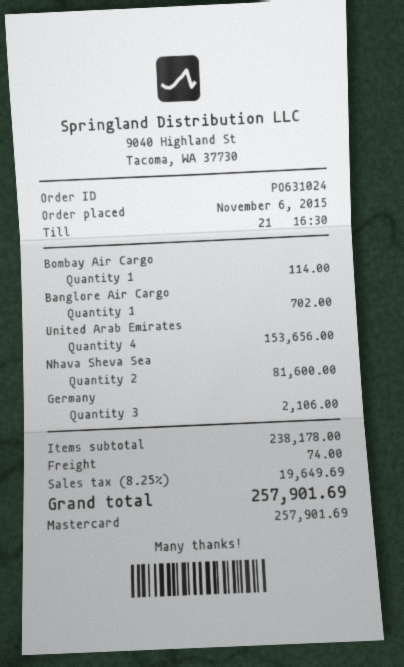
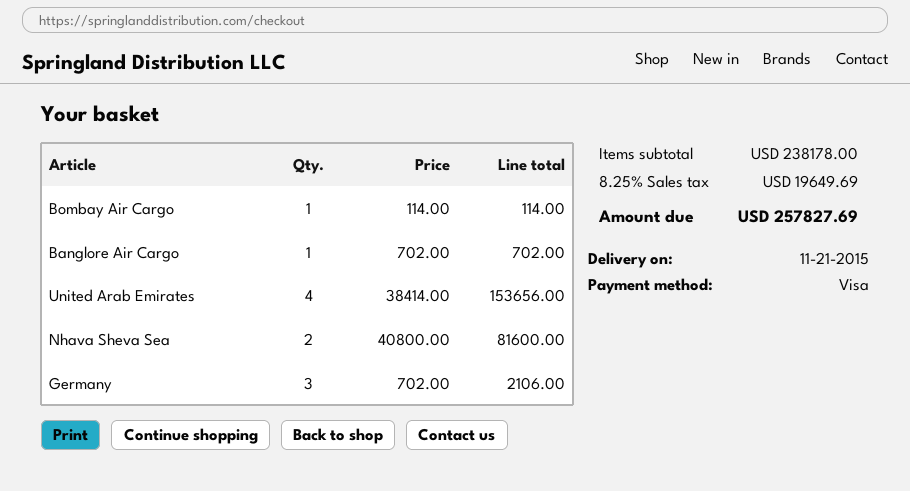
payment method: Mastercard -> Visa
shipping: 74.00 -> none
total: 257901.69 -> 257827.69

